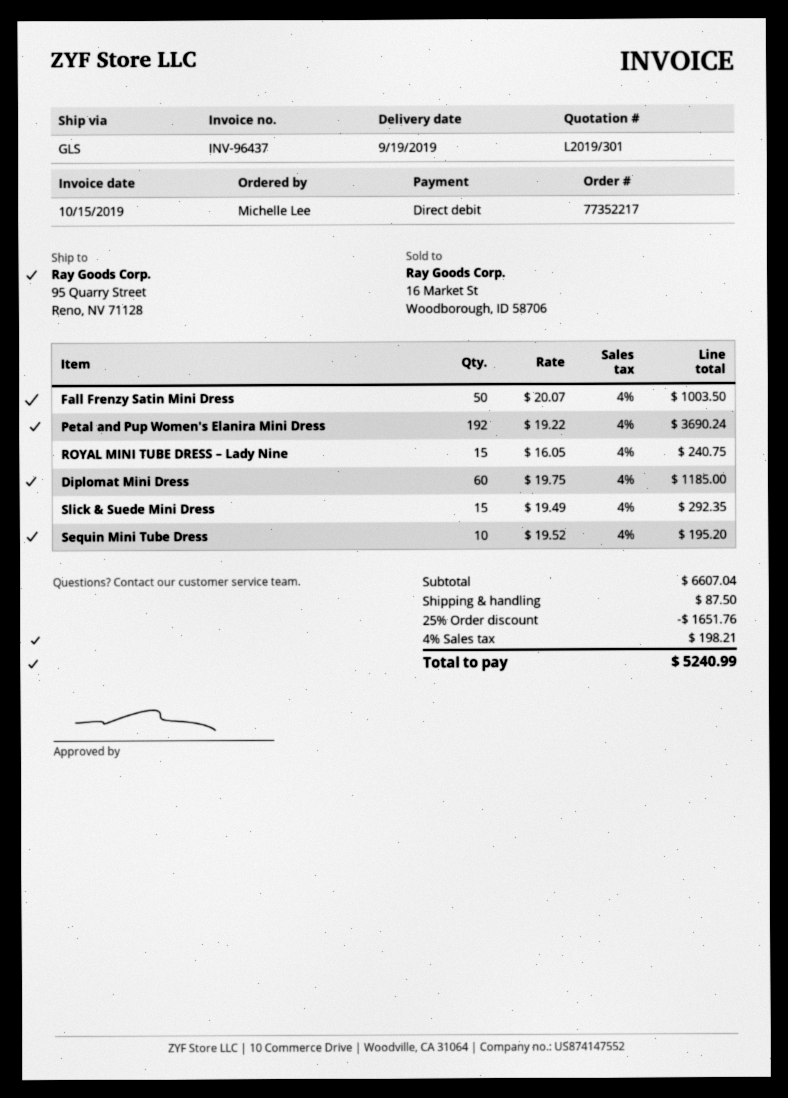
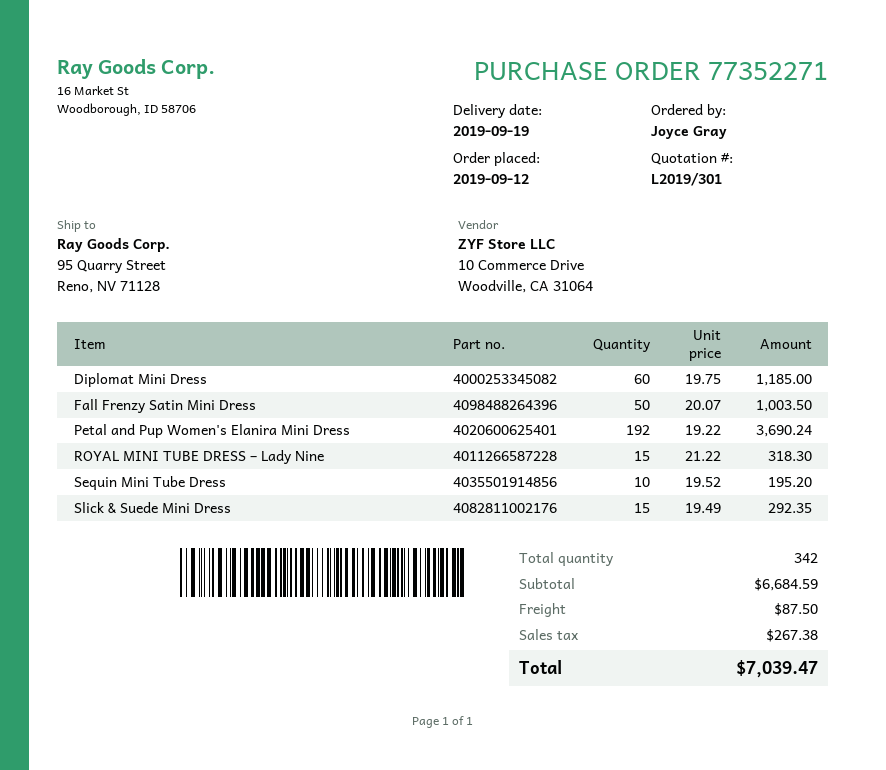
order number: 77352217 -> 77352271
ordered by: Michelle Lee -> Joyce Gray
ROYAL MINI TUBE DRESS – Lady Nine: 15 x 16.05 = 240.75 -> 15 x 21.22 = 318.30
subtotal: 6607.04 -> 6684.59
discount: 25% = 1651.76 -> none
tax: 198.21 -> 267.38
total: 5240.99 -> 7039.47

